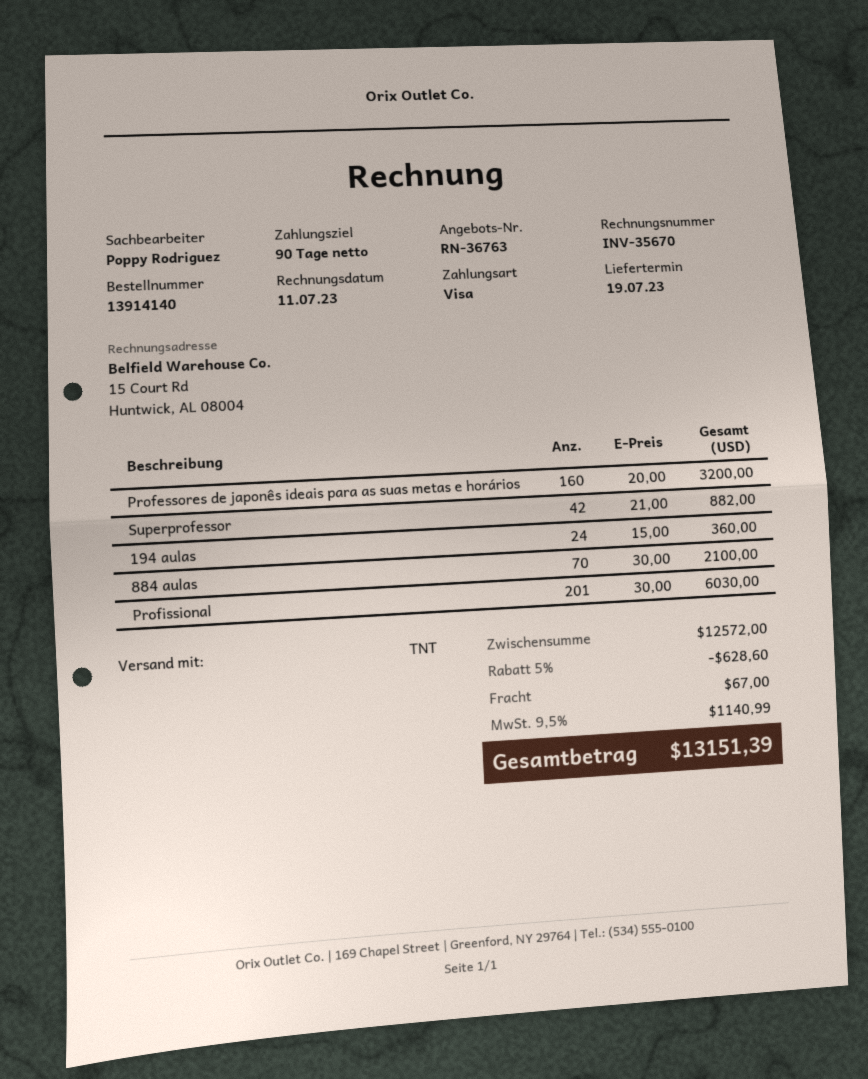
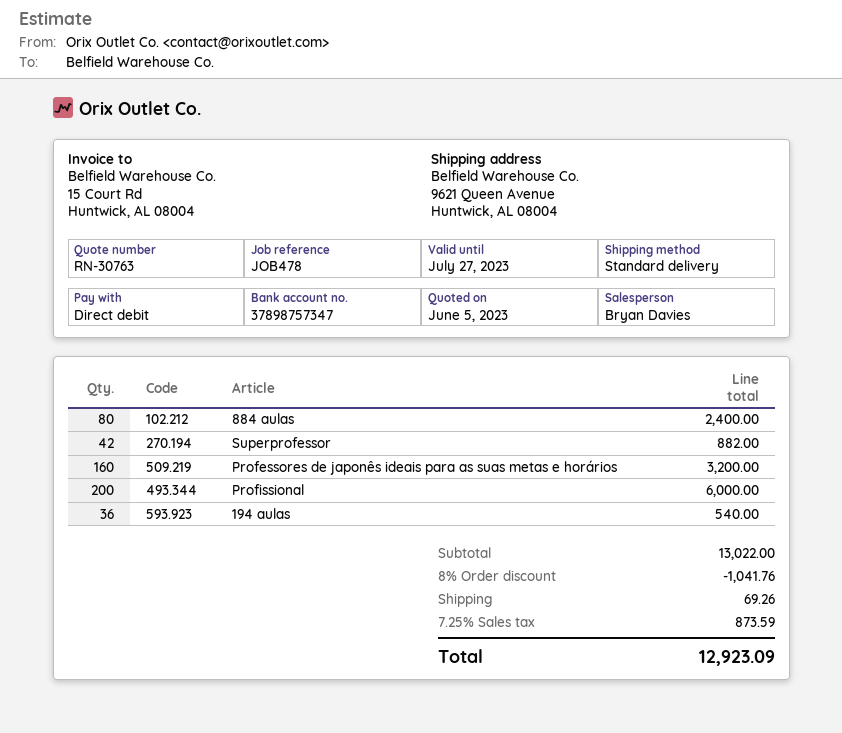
quote number: RN-36763 -> RN-30763
sales rep: Poppy Rodriguez -> Bryan Davies
payment method: Visa -> direct debit
shipping method: TNT -> standard
194 aulas: 24 for 360.00 -> 36 for 540.00
884 aulas: 70 for 2100.00 -> 80 for 2400.00
Profissional: 201 for 6030.00 -> 200 for 6000.00
subtotal: 12572.00 -> 13022.00
discount: 5% = 628.60 -> 8% = 1041.76
shipping: 67.00 -> 69.26
tax: 9.5% = 1140.99 -> 7.25% = 873.59
total: 13151.39 -> 12923.09

